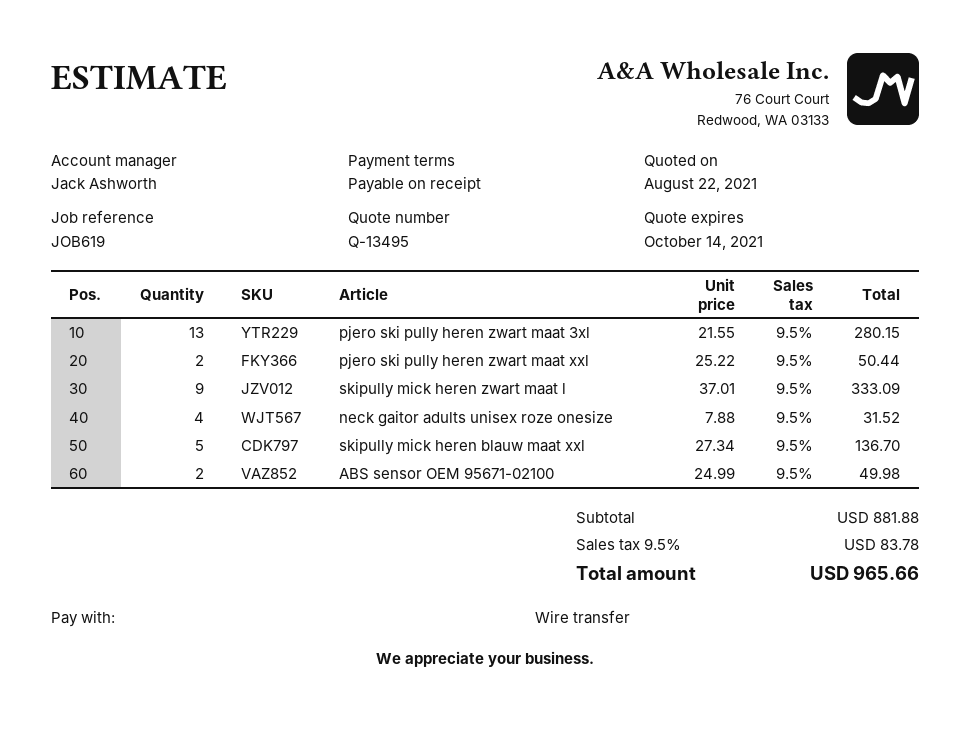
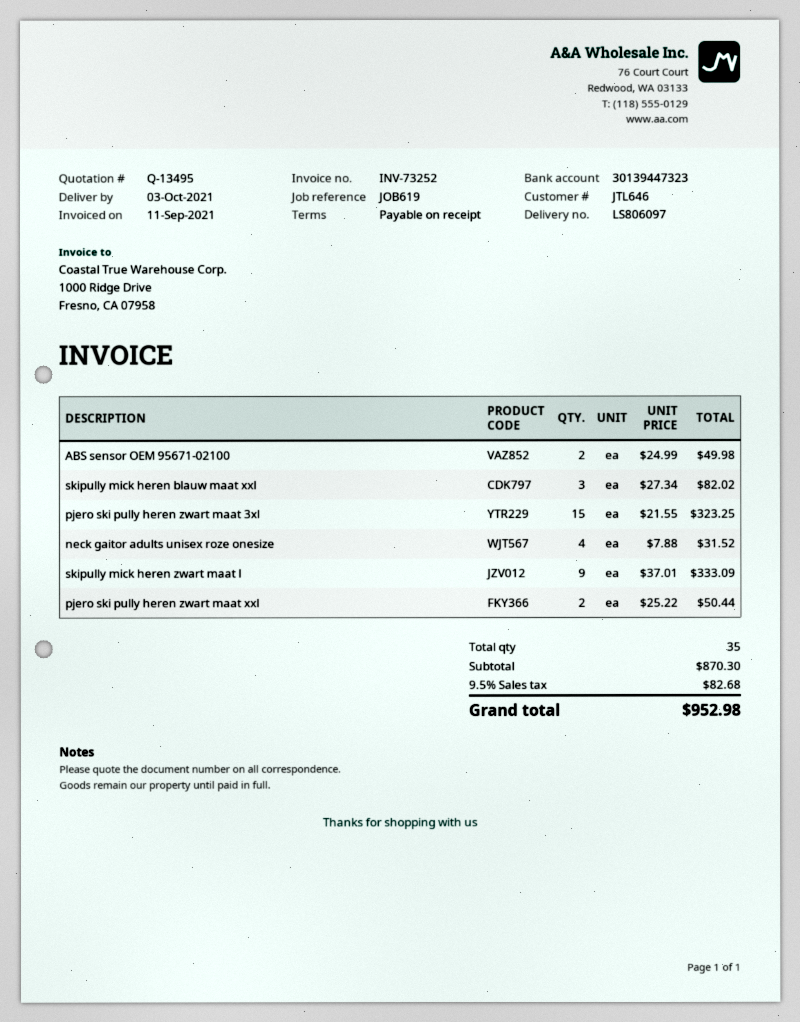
pjero ski pully heren zwart maat 3xl: 13 x 21.55 = 280.15 -> 15 x 21.55 = 323.25
skipully mick heren blauw maat xxl: 5 x 27.34 = 136.70 -> 3 x 27.34 = 82.02
subtotal: 881.88 -> 870.30
tax: 9.5% = 83.78 -> 9.5% = 82.68
total: 965.66 -> 952.98

